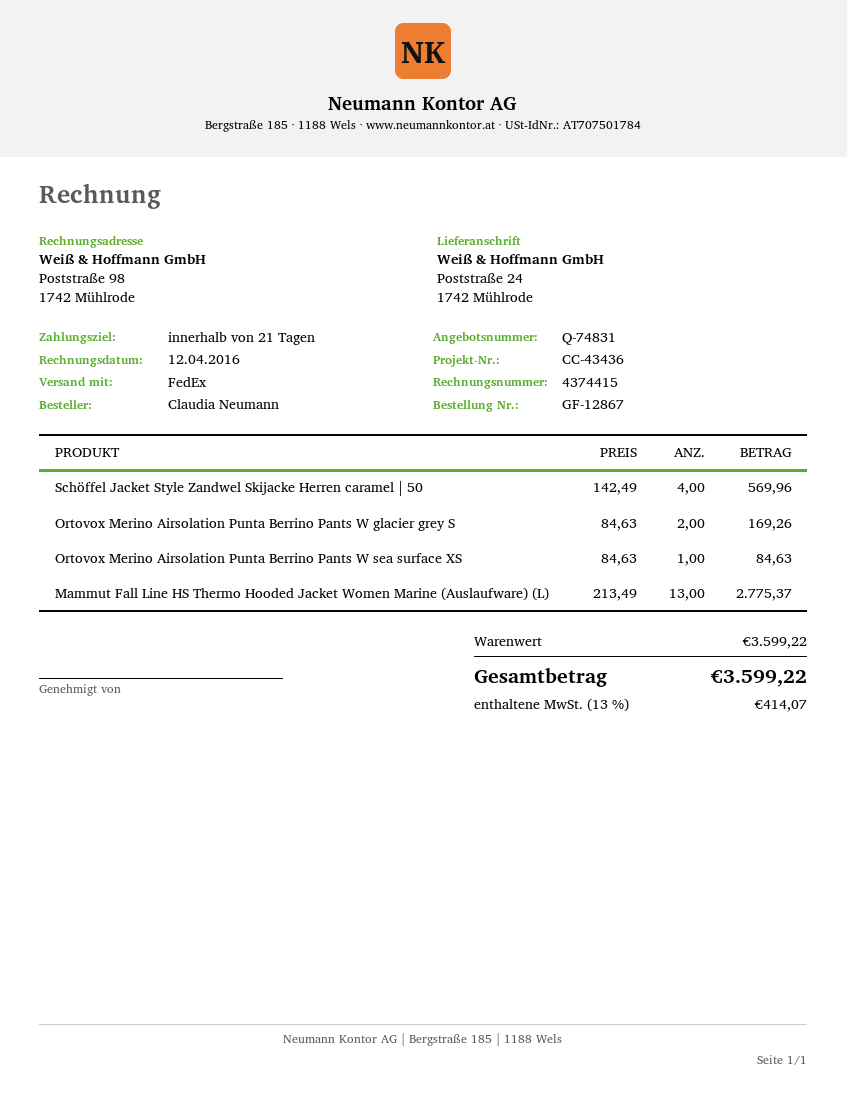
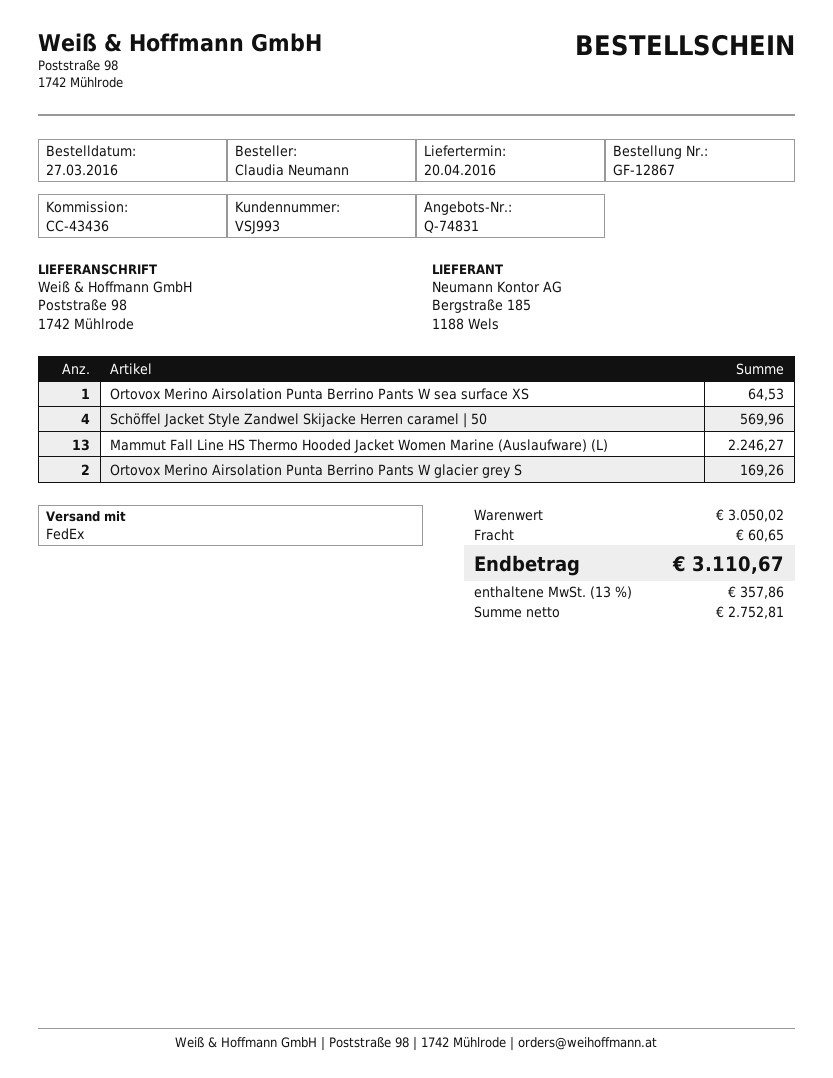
ship to: Poststraße 24, 1742 Mühlrode -> Poststraße 98, 1742 Mühlrode
Ortovox Merino Airsolation Punta Berrino Pants W sea surface XS: 1 for 84.63 -> 1 for 64.53
Mammut Fall Line HS Thermo Hooded Jacket Women Marine (Auslaufware) (L): 13 for 2775.37 -> 13 for 2246.27
subtotal: 3599.22 -> 3050.02
shipping: none -> 60.65
tax: 13% = 414.07 -> 13% = 357.86
total: 3599.22 -> 3110.67

